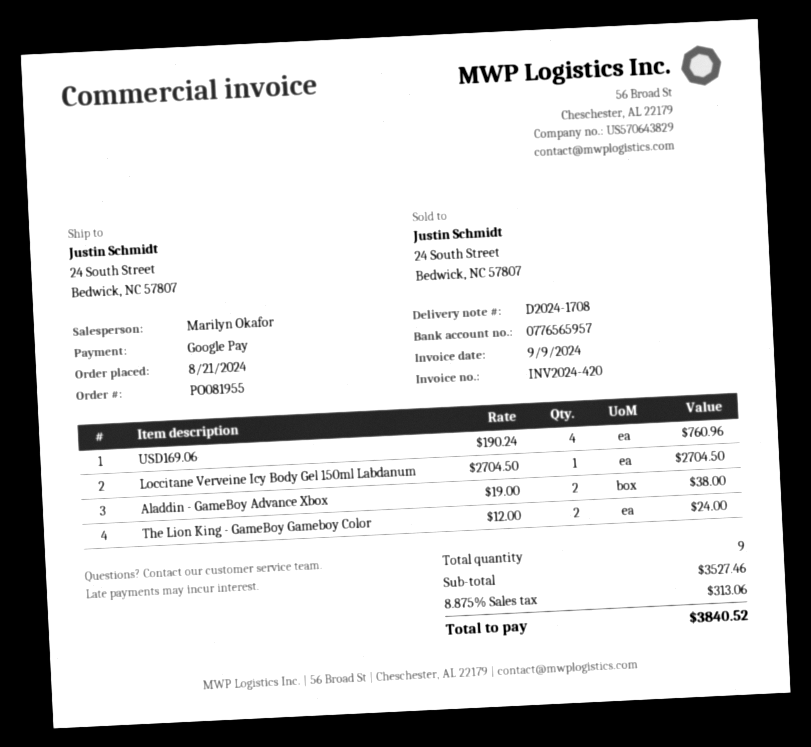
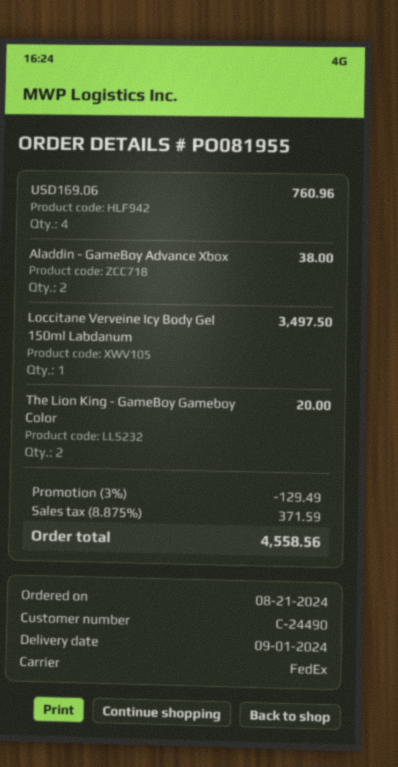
Loccitane Verveine Icy Body Gel 150ml Labdanum: 1 for 2704.50 -> 1 for 3497.50
The Lion King - GameBoy Gameboy Color: 2 for 24.00 -> 2 for 20.00
discount: none -> 3% = 129.49
tax: 8.875% = 313.06 -> 8.875% = 371.59
total: 3840.52 -> 4558.56

